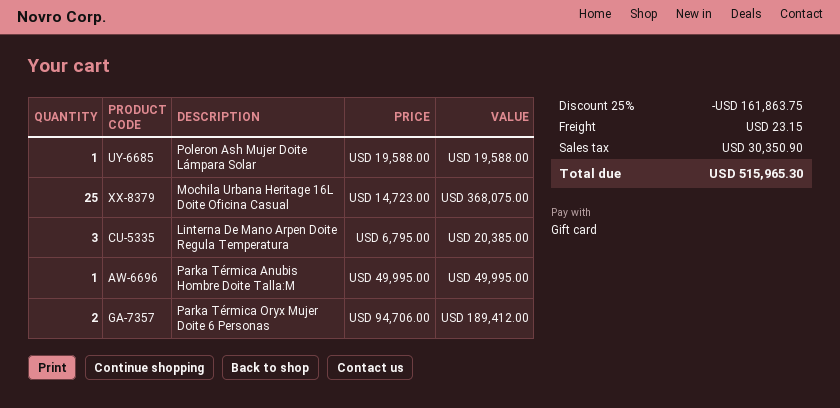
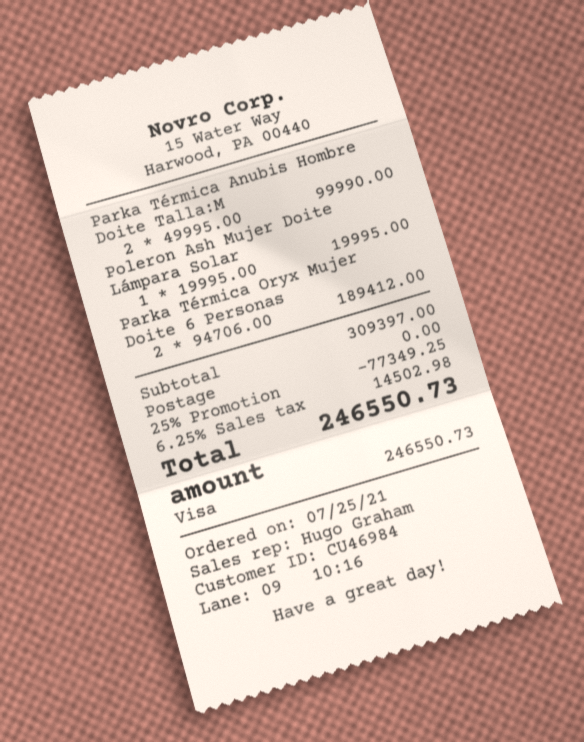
payment method: gift card -> Visa
Poleron Ash Mujer Doite Lámpara Solar: 1 x 19588.00 = 19588.00 -> 1 x 19995.00 = 19995.00
Mochila Urbana Heritage 16L Doite Oficina Casual: 25 x 14723.00 = 368075.00 -> none
Linterna De Mano Arpen Doite Regula Temperatura: 3 x 6795.00 = 20385.00 -> none
Parka Térmica Anubis Hombre Doite Talla:M: 1 x 49995.00 = 49995.00 -> 2 x 49995.00 = 99990.00
discount: 25% = 161863.75 -> 25% = 77349.25
shipping: 23.15 -> 0.00
tax: 30350.90 -> 14502.98
total: 515965.30 -> 246550.73

